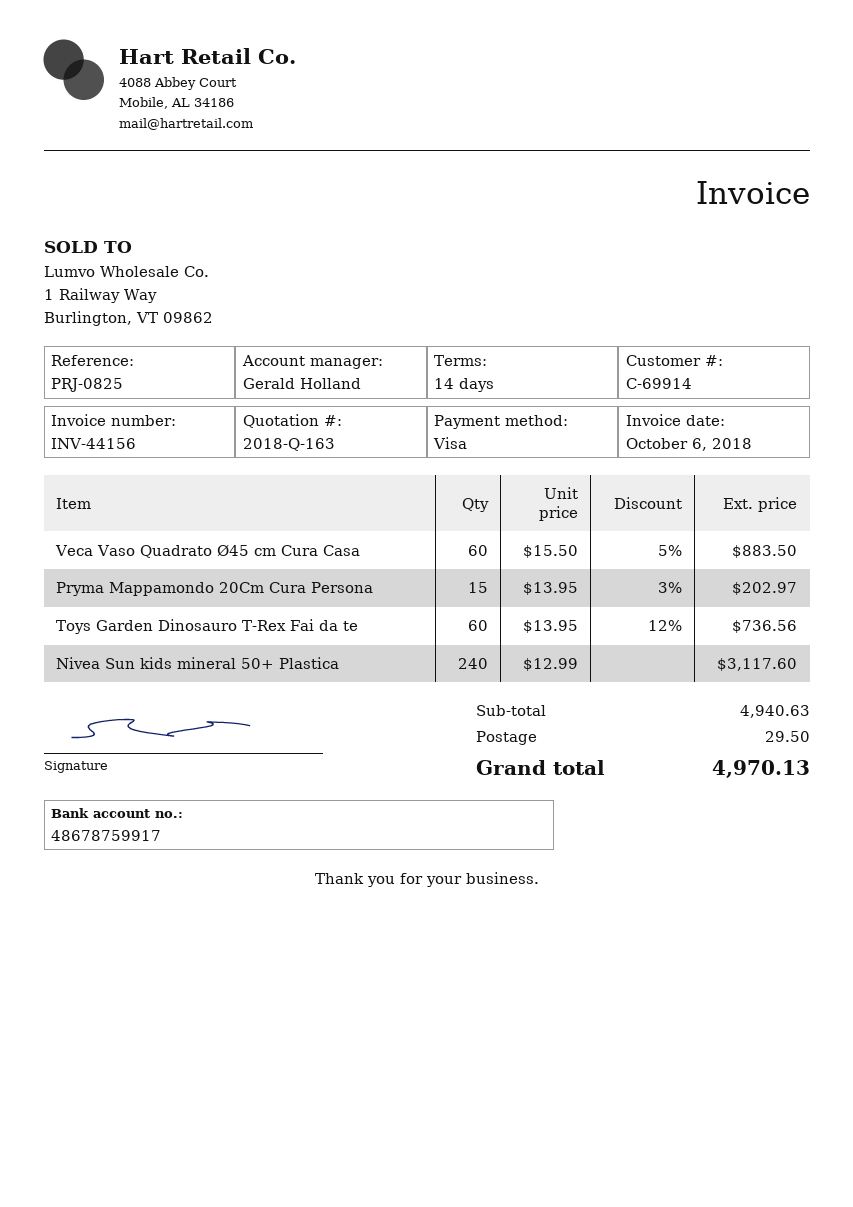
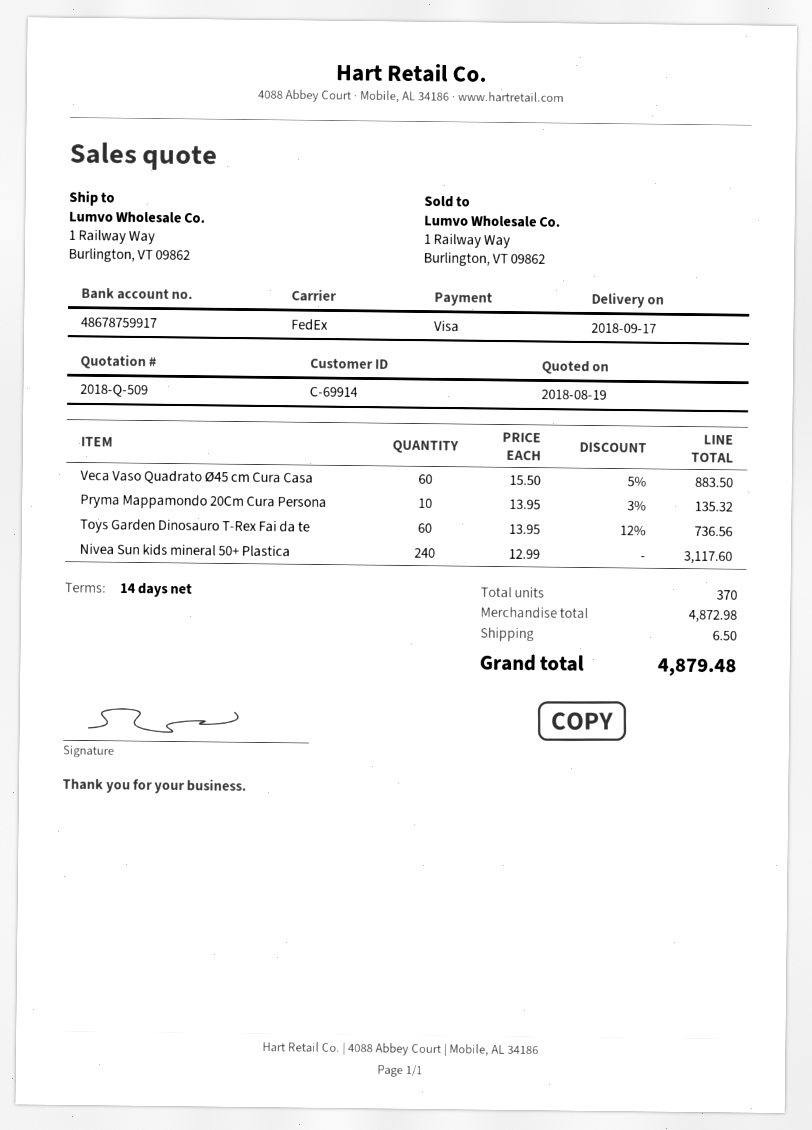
quote number: 2018-Q-163 -> 2018-Q-509
Pryma Mappamondo 20Cm Cura Persona: 15 x 13.95 - 3% = 202.97 -> 10 x 13.95 - 3% = 135.32
subtotal: 4940.63 -> 4872.98
shipping: 29.50 -> 6.50
total: 4970.13 -> 4879.48

